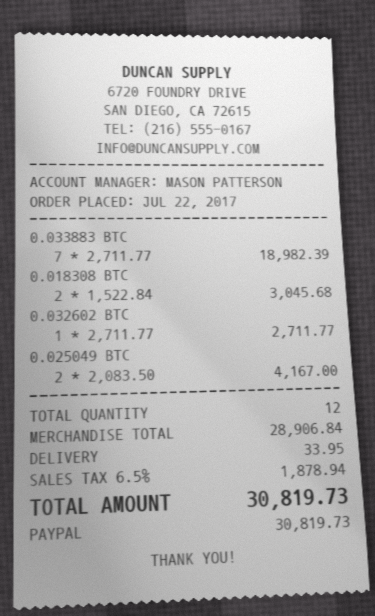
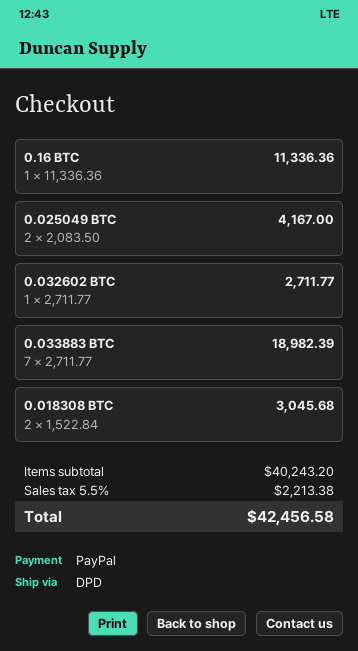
0.16 BTC: none -> 1 x 11336.36 = 11336.36
subtotal: 28906.84 -> 40243.20
shipping: 33.95 -> none
tax: 6.5% = 1878.94 -> 5.5% = 2213.38
total: 30819.73 -> 42456.58

